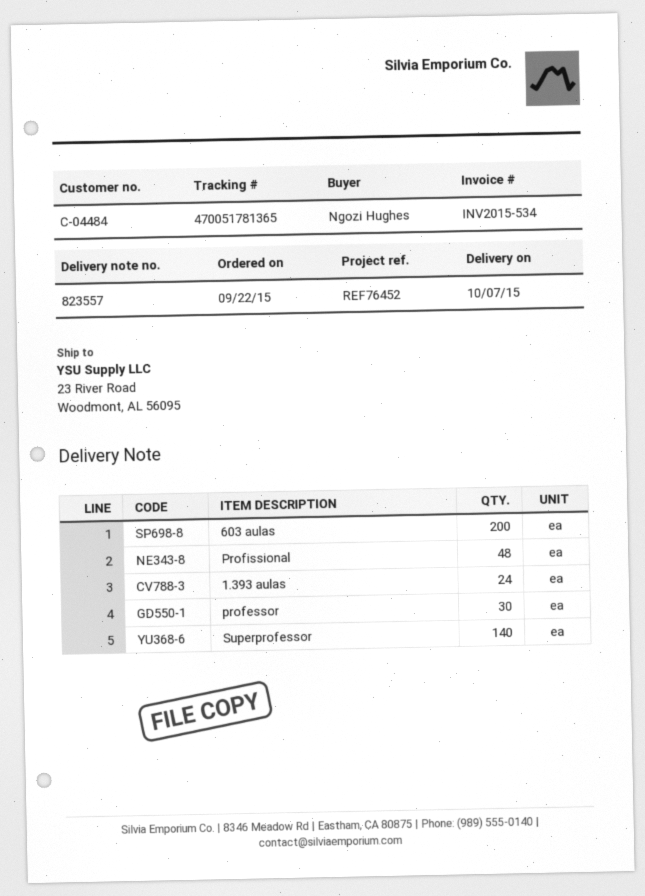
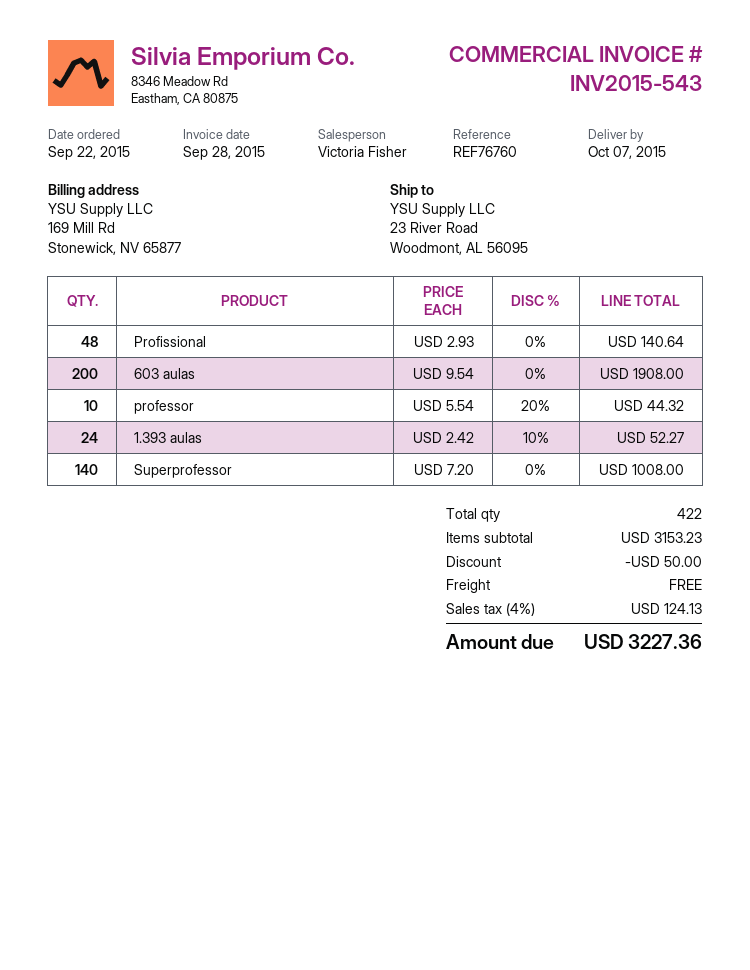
invoice number: INV2015-534 -> INV2015-543
reference: REF76452 -> REF76760
professor: 30 -> 10

